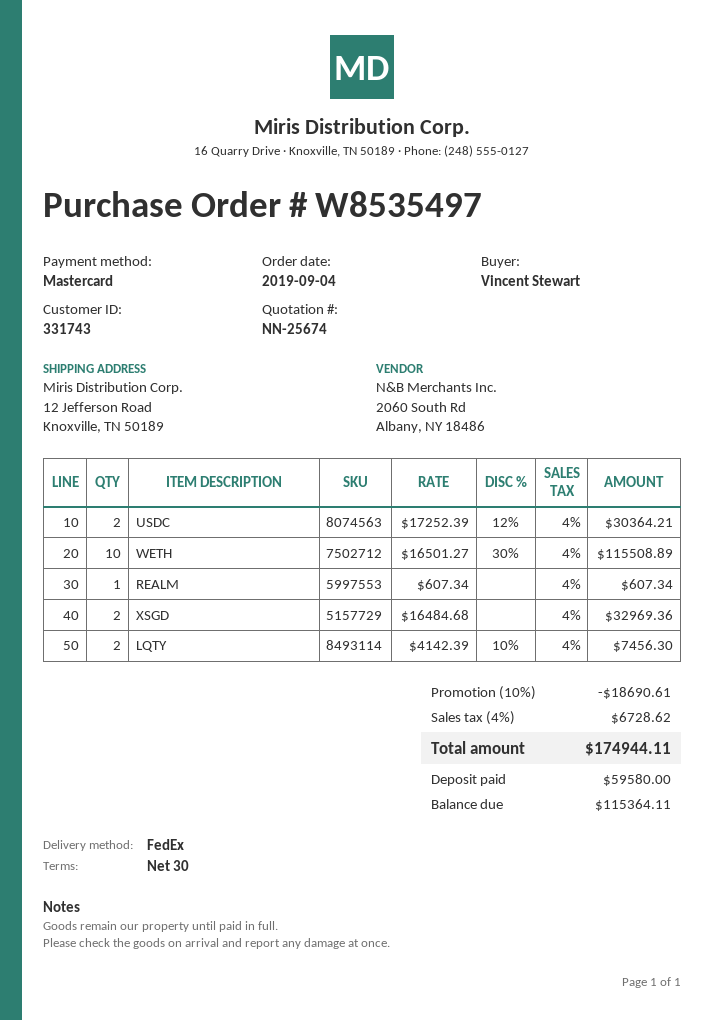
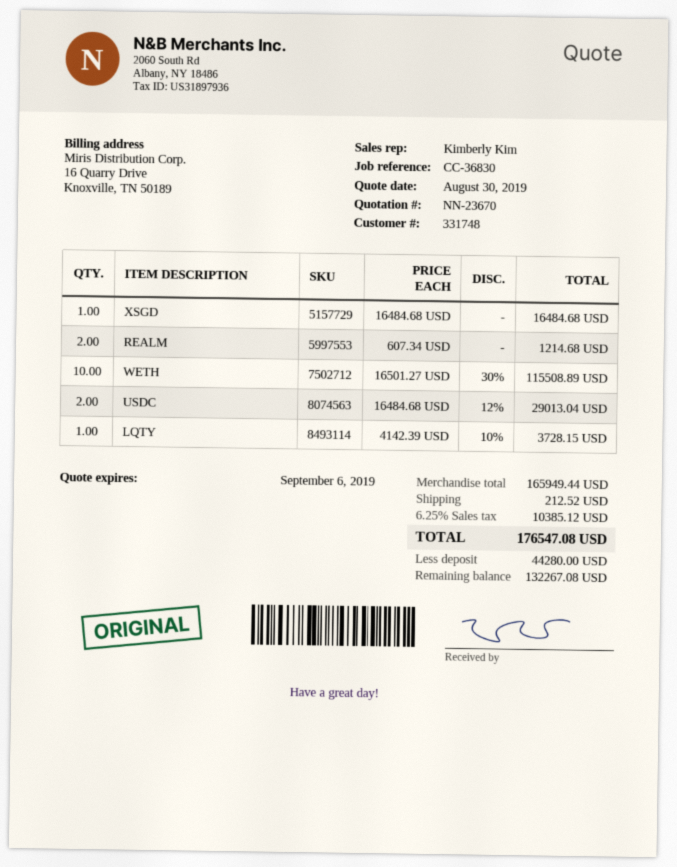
quote number: NN-25674 -> NN-23670
customer number: 331743 -> 331748
USDC: 2 x 17252.39 - 12% = 30364.21 -> 2 x 16484.68 - 12% = 29013.04
REALM: 1 x 607.34 = 607.34 -> 2 x 607.34 = 1214.68
XSGD: 2 x 16484.68 = 32969.36 -> 1 x 16484.68 = 16484.68
LQTY: 2 x 4142.39 - 10% = 7456.30 -> 1 x 4142.39 - 10% = 3728.15
discount: 10% = 18690.61 -> none
shipping: none -> 212.52
tax: 4% = 6728.62 -> 6.25% = 10385.12
total: 174944.11 -> 176547.08
deposit: 59580.00 -> 44280.00
balance: 115364.11 -> 132267.08

